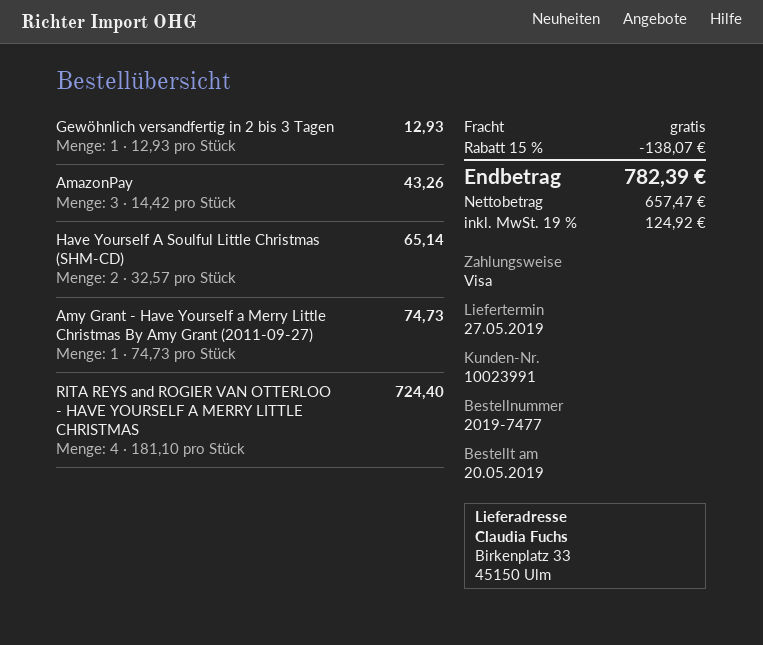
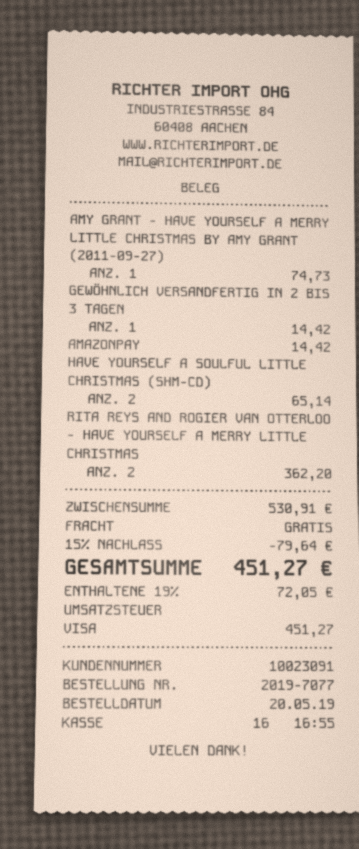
order number: 2019-7477 -> 2019-7077
customer number: 10023991 -> 10023091
Gewöhnlich versandfertig in 2 bis 3 Tagen: 1 for 12.93 -> 1 for 14.42
AmazonPay: 3 for 43.26 -> 1 for 14.42
RITA REYS and ROGIER VAN OTTERLOO - HAVE YOURSELF A MERRY LITTLE CHRISTMAS: 4 for 724.40 -> 2 for 362.20
discount: 15% = 138.07 -> 15% = 79.64
tax: 19% = 124.92 -> 19% = 72.05
total: 782.39 -> 451.27

